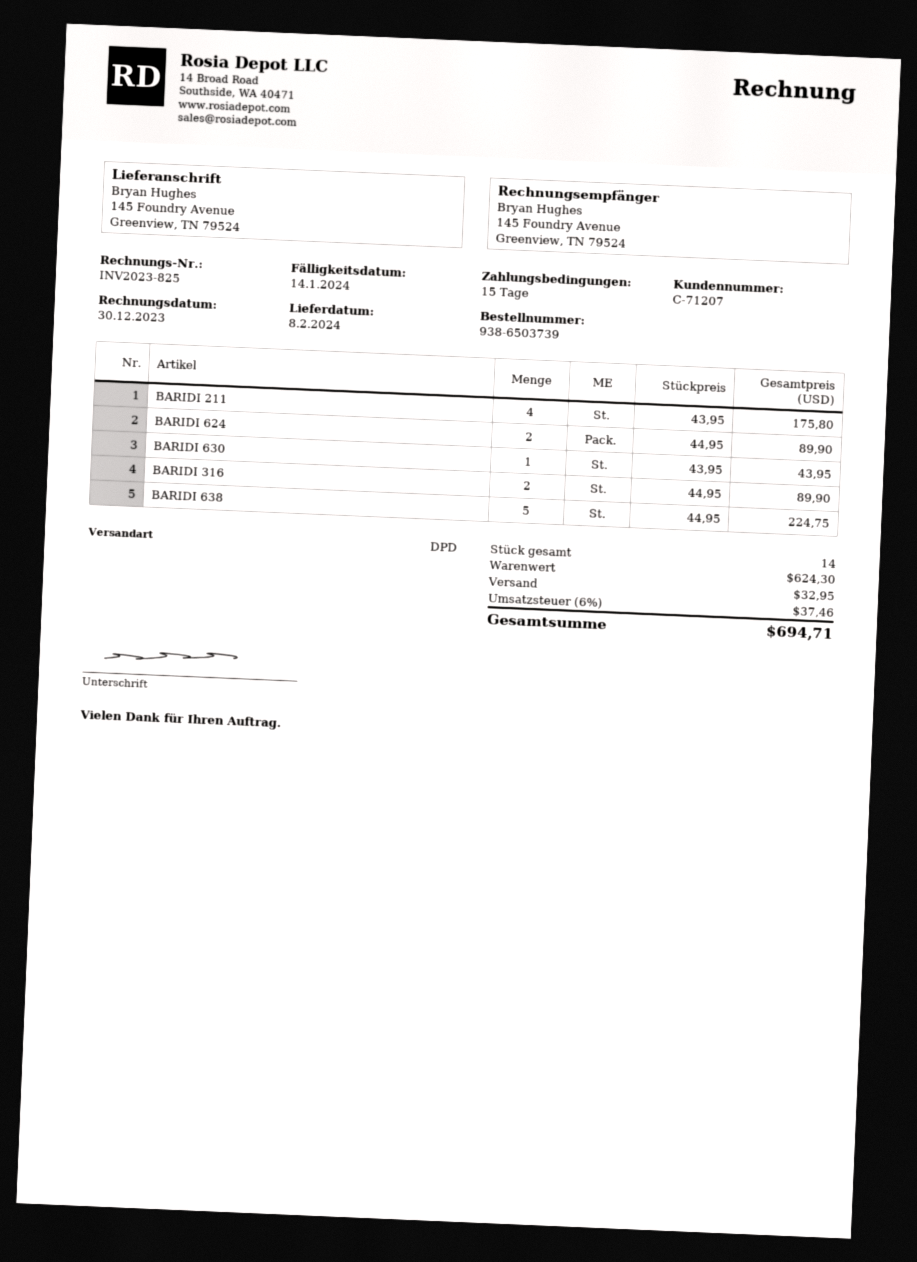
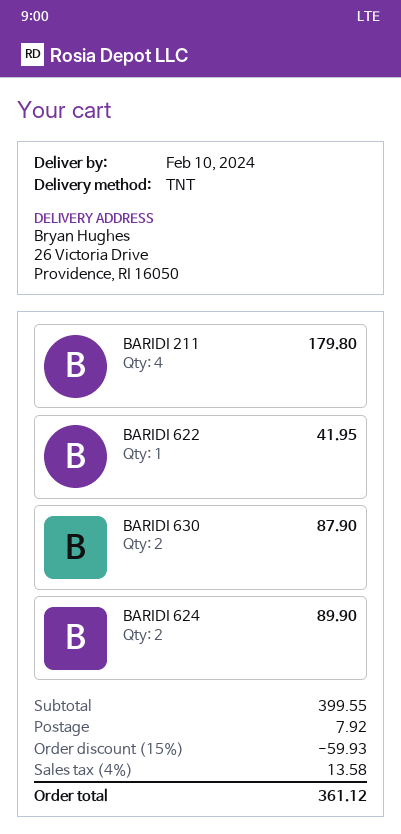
delivery date: 2024-02-08 -> 2024-02-10
shipping method: DPD -> TNT
ship to: 145 Foundry Avenue, Greenview, TN 79524 -> 26 Victoria Drive, Providence, RI 16050
BARIDI 211: 4 for 175.80 -> 4 for 179.80
BARIDI 630: 1 for 43.95 -> 2 for 87.90
BARIDI 316: 2 for 89.90 -> none
BARIDI 638: 5 for 224.75 -> none
BARIDI 622: none -> 1 for 41.95
subtotal: 624.30 -> 399.55
discount: none -> 15% = 59.93
shipping: 32.95 -> 7.92
tax: 6% = 37.46 -> 4% = 13.58
total: 694.71 -> 361.12

